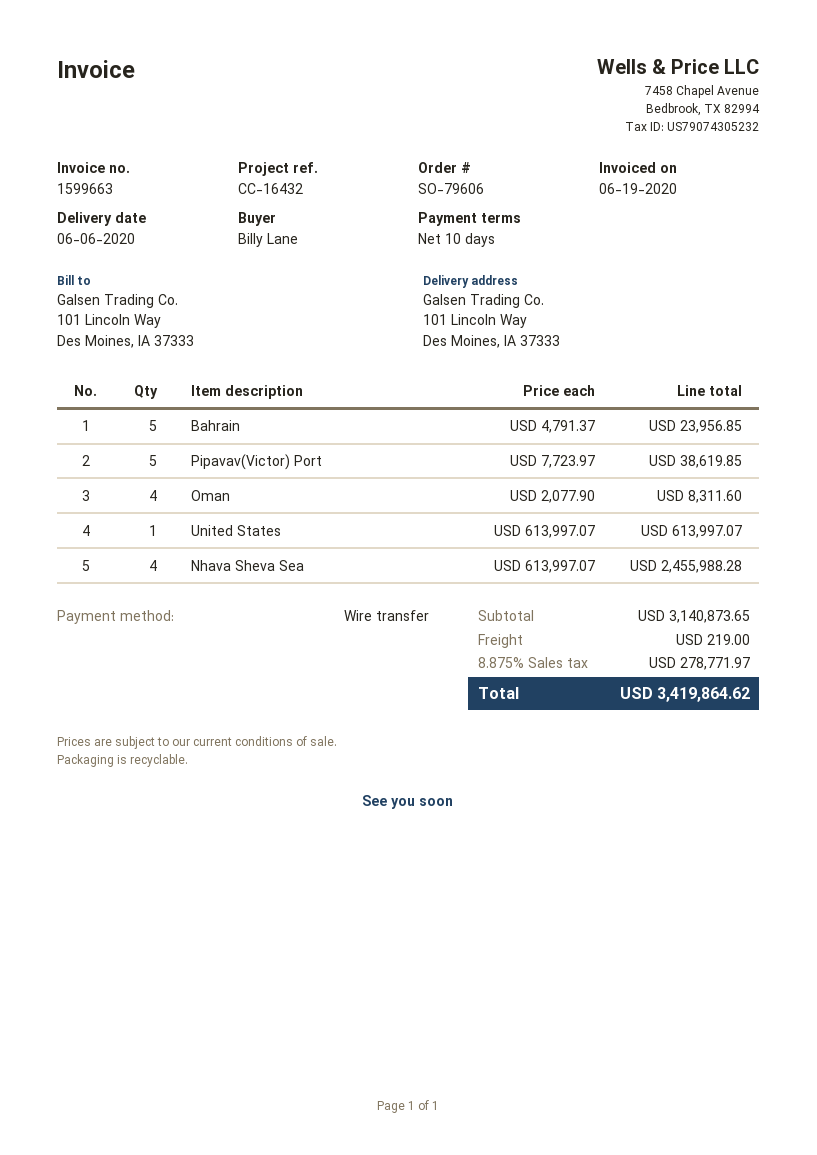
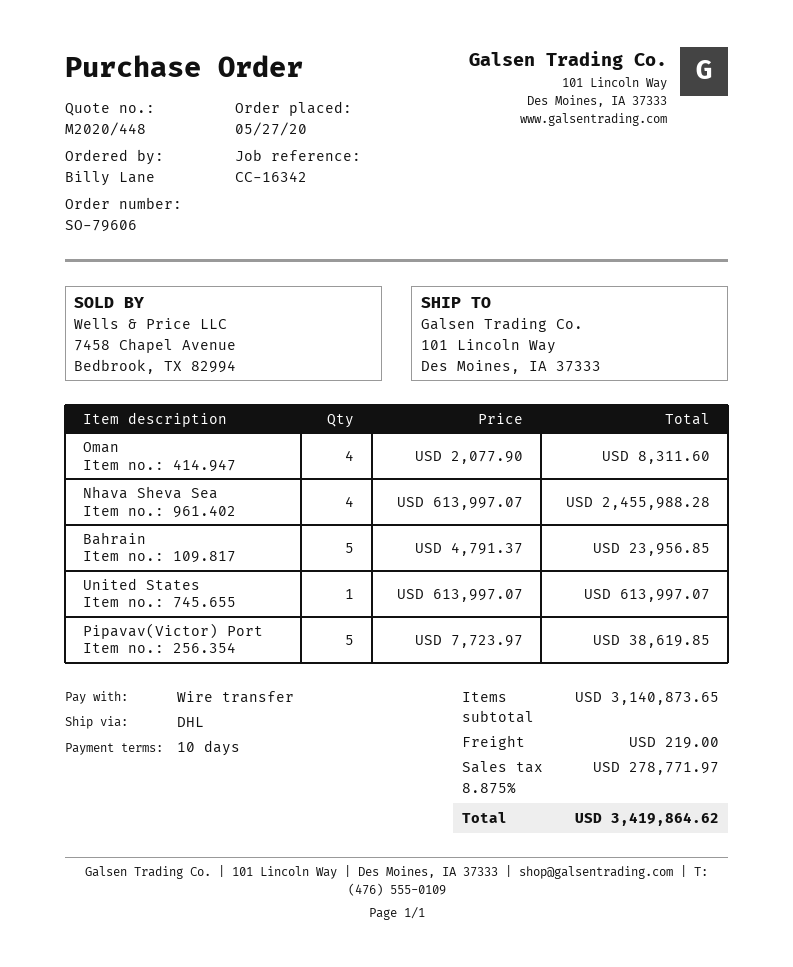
reference: CC-16432 -> CC-16342

